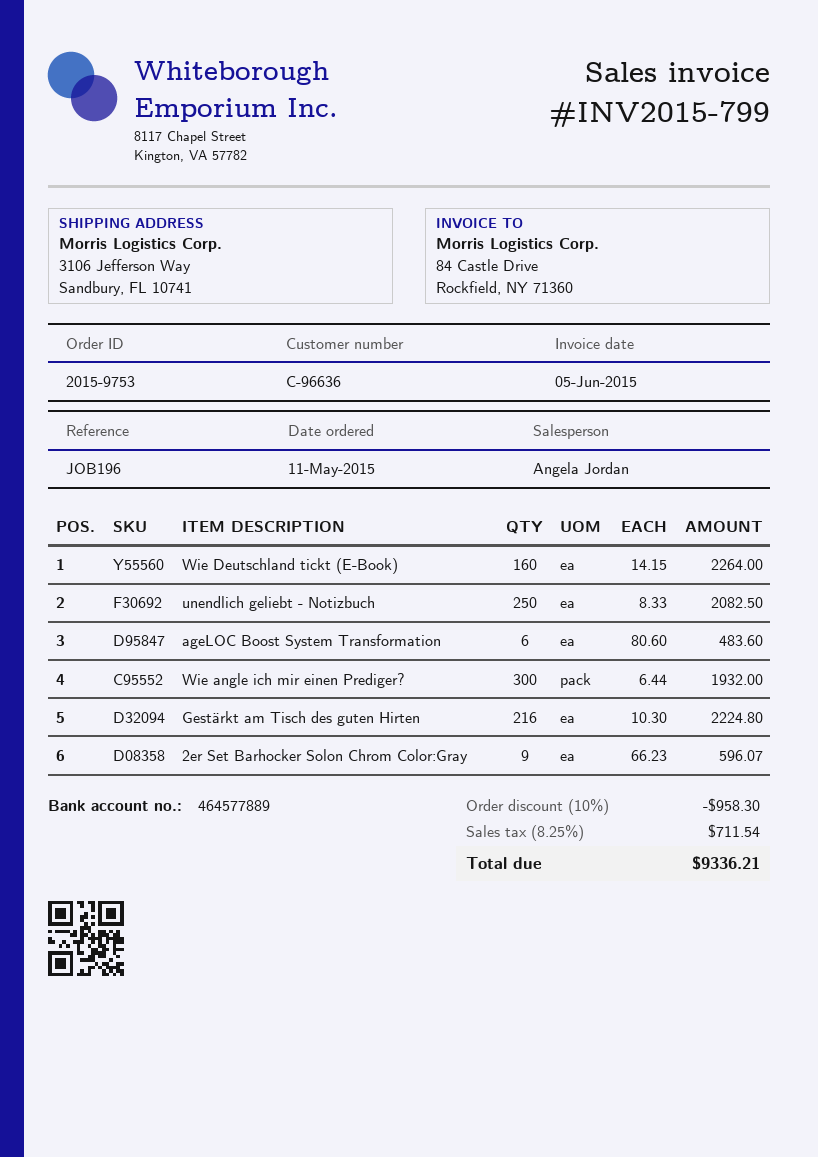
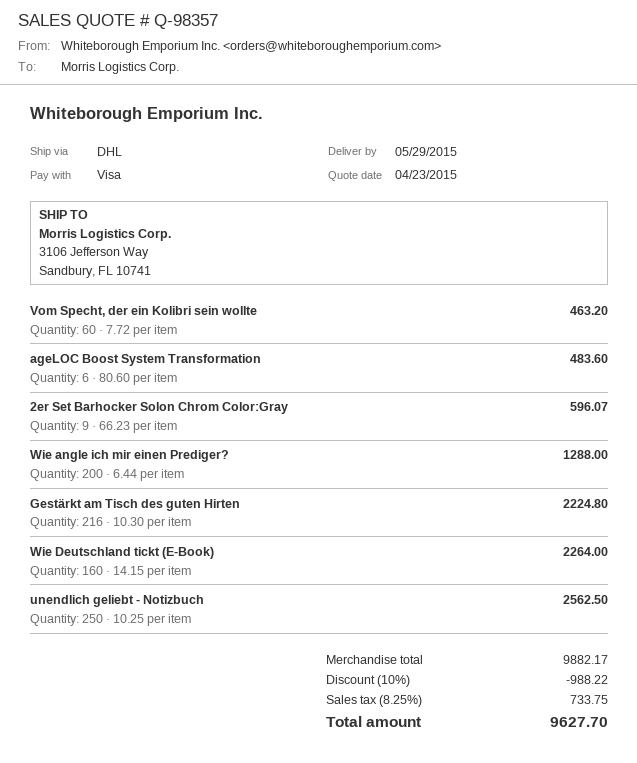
unendlich geliebt - Notizbuch: 250 x 8.33 = 2082.50 -> 250 x 10.25 = 2562.50
Wie angle ich mir einen Prediger?: 300 x 6.44 = 1932.00 -> 200 x 6.44 = 1288.00
Vom Specht, der ein Kolibri sein wollte: none -> 60 x 7.72 = 463.20
discount: 10% = 958.30 -> 10% = 988.22
tax: 8.25% = 711.54 -> 8.25% = 733.75
total: 9336.21 -> 9627.70

